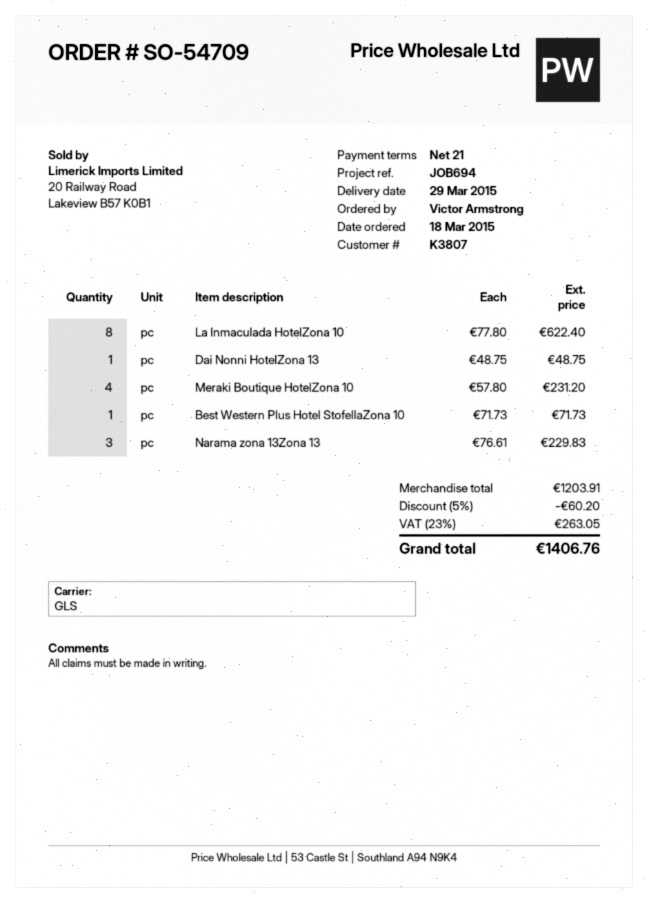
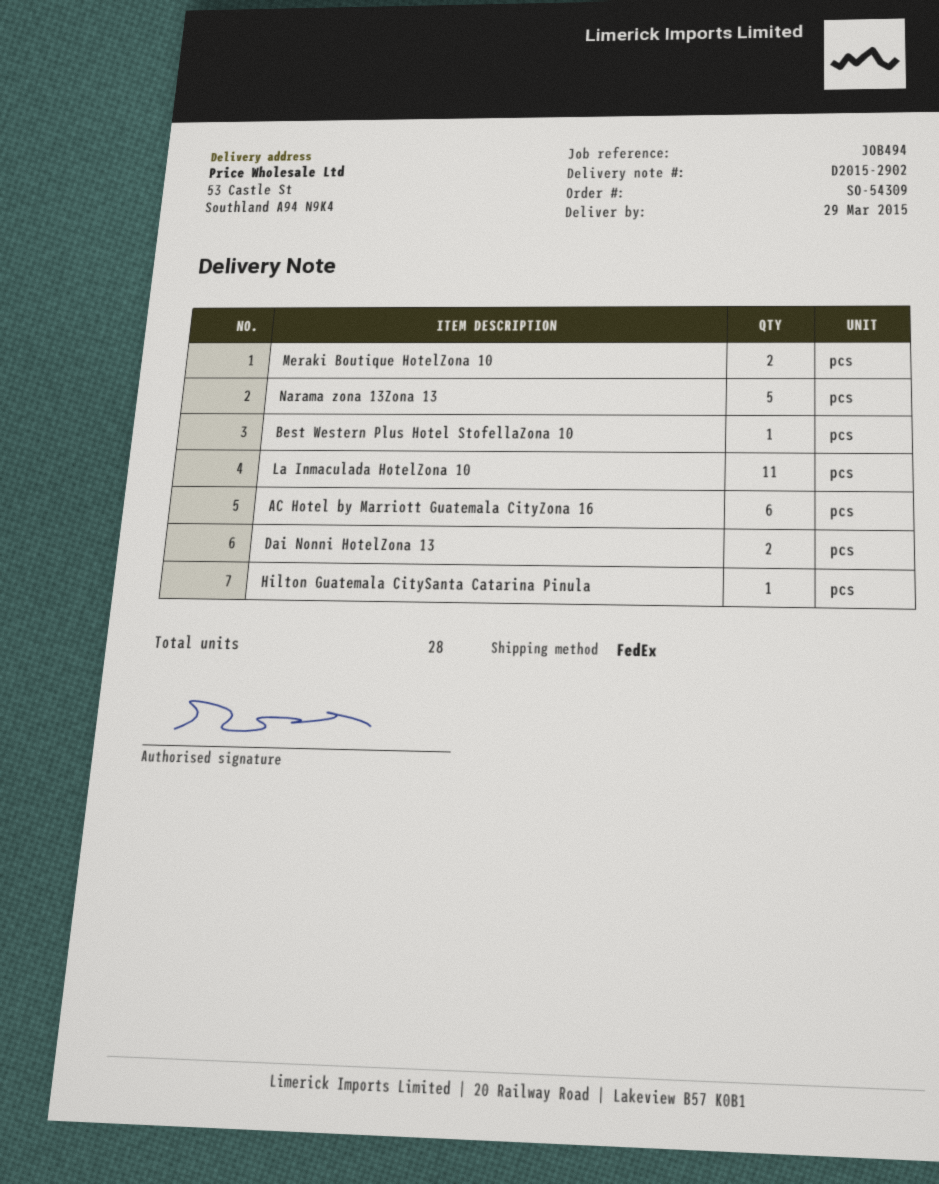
order number: SO-54709 -> SO-54309
reference: JOB694 -> JOB494
shipping method: GLS -> FedEx
La Inmaculada HotelZona 10: 8 -> 11
Dai Nonni HotelZona 13: 1 -> 2
Meraki Boutique HotelZona 10: 4 -> 2
Narama zona 13Zona 13: 3 -> 5
AC Hotel by Marriott Guatemala CityZona 16: none -> 6
Hilton Guatemala CitySanta Catarina Pinula: none -> 1

